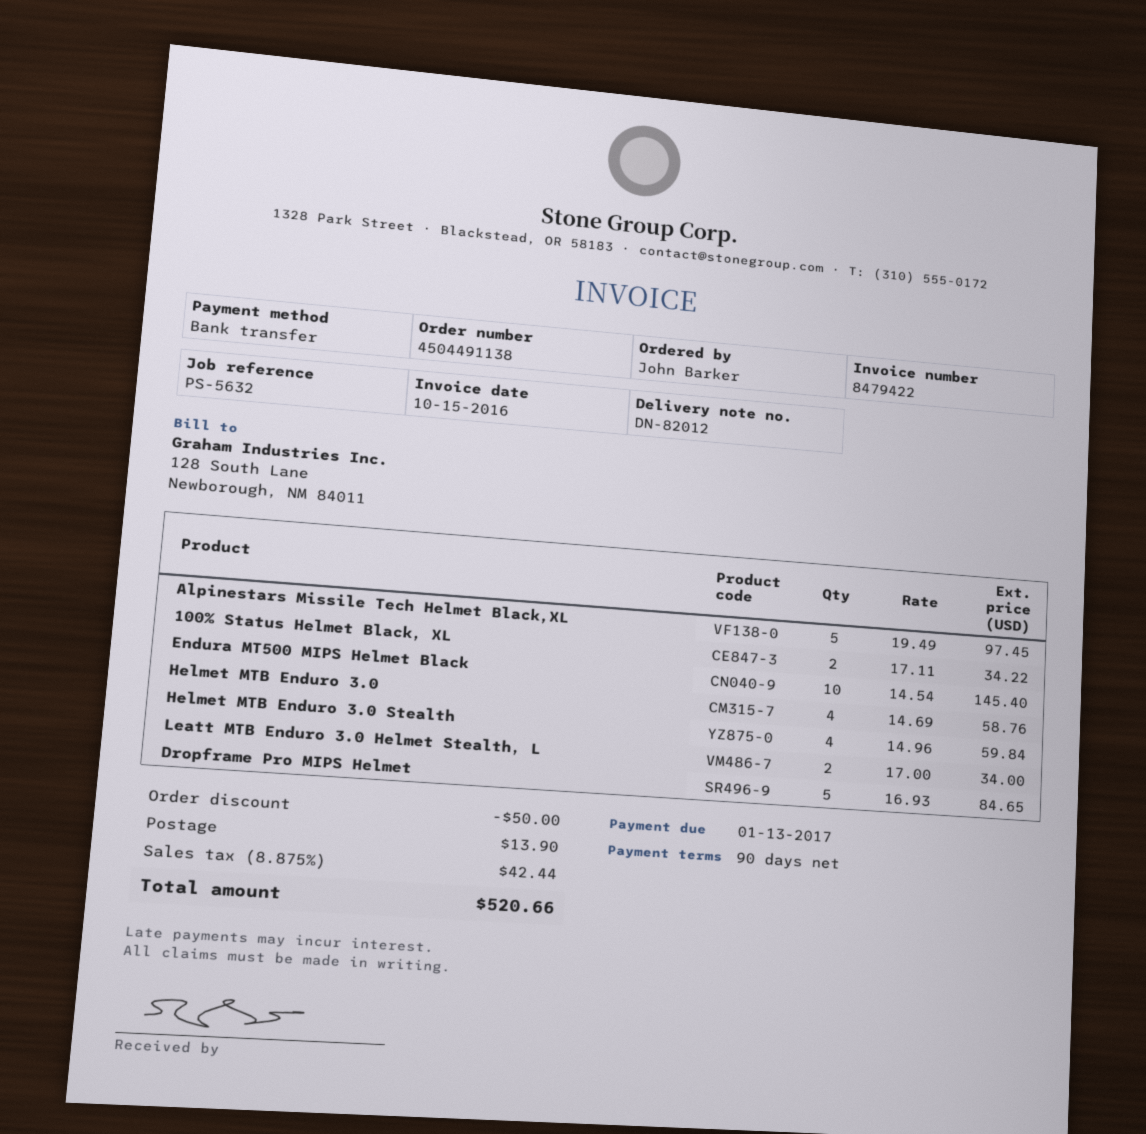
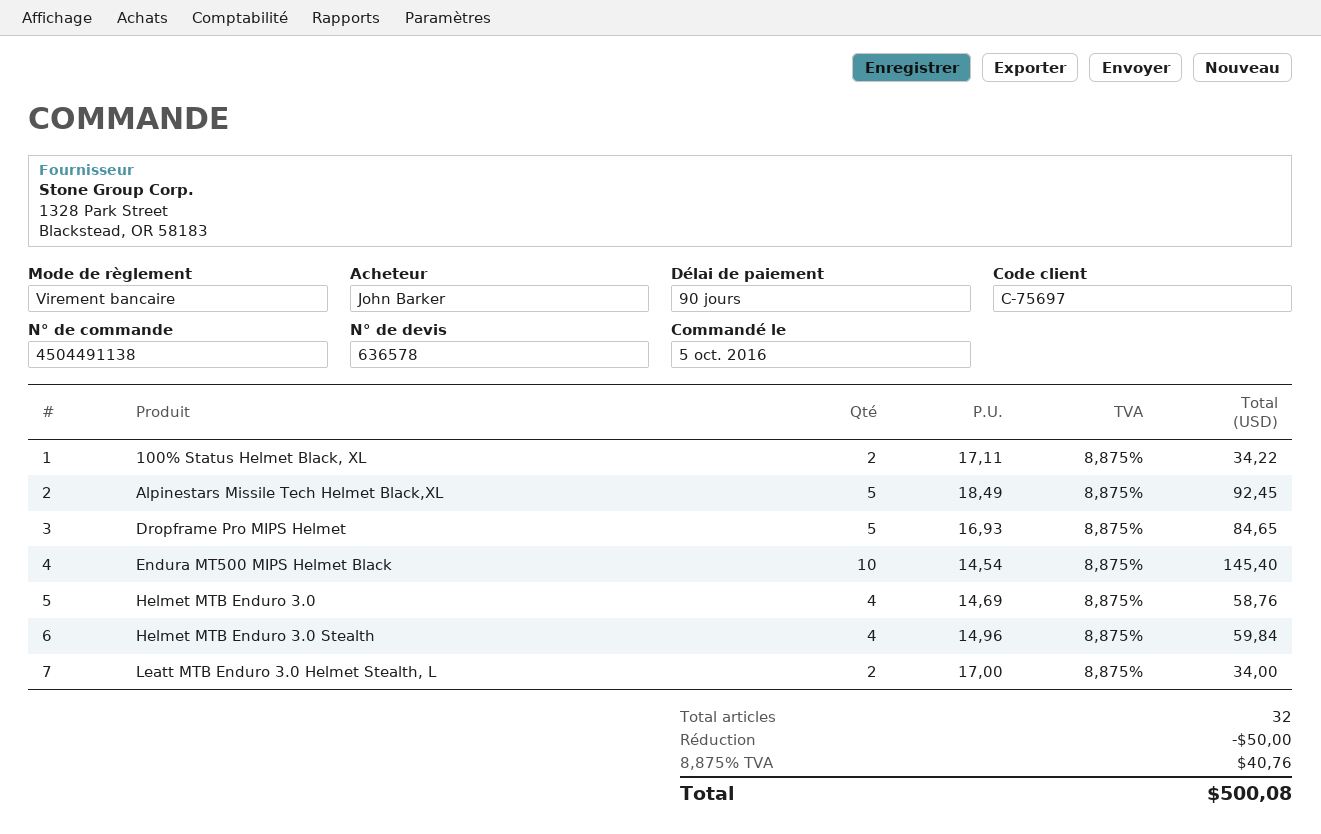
Alpinestars Missile Tech Helmet Black,XL: 5 x 19.49 = 97.45 -> 5 x 18.49 = 92.45
shipping: 13.90 -> none
tax: 8.875% = 42.44 -> 8.875% = 40.76
total: 520.66 -> 500.08

